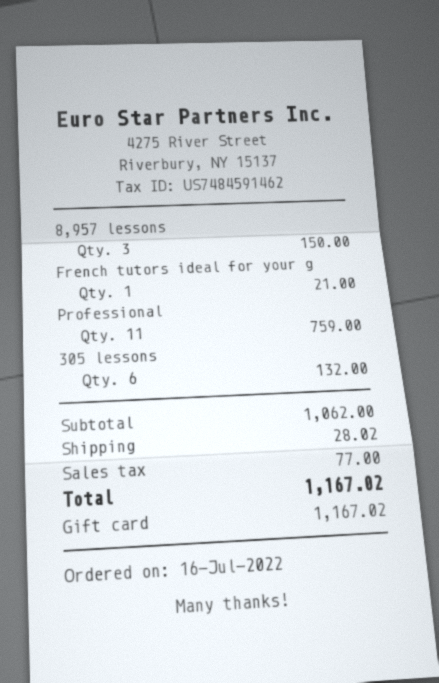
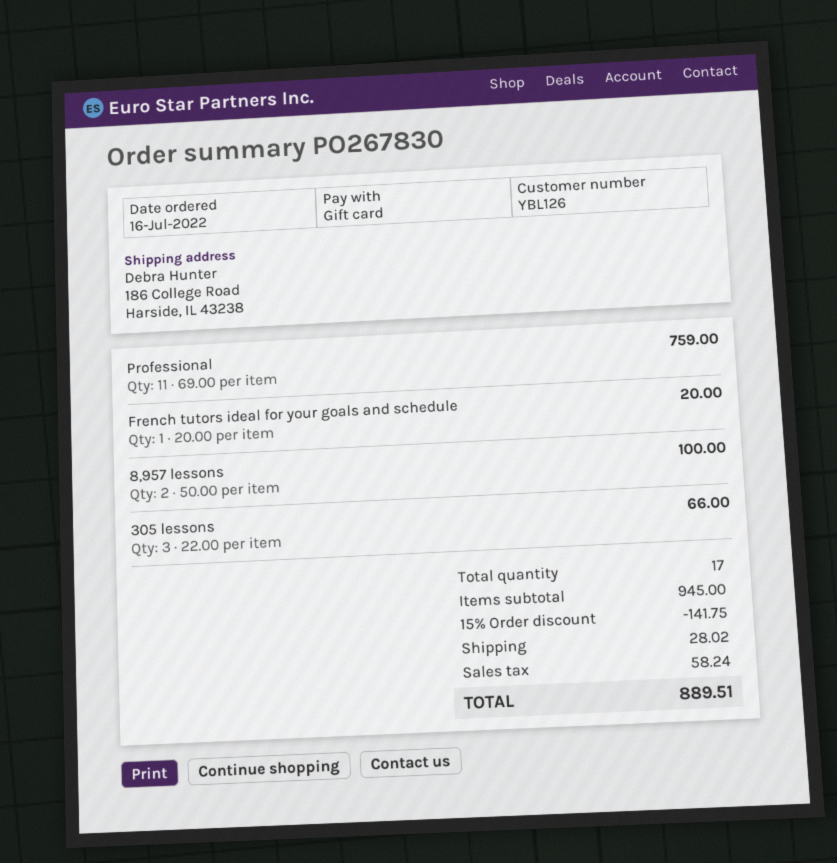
8,957 lessons: 3 for 150.00 -> 2 for 100.00
French tutors ideal for your g: 1 for 21.00 -> 1 for 20.00
305 lessons: 6 for 132.00 -> 3 for 66.00
subtotal: 1062.00 -> 945.00
discount: none -> 15% = 141.75
tax: 77.00 -> 58.24
total: 1167.02 -> 889.51

